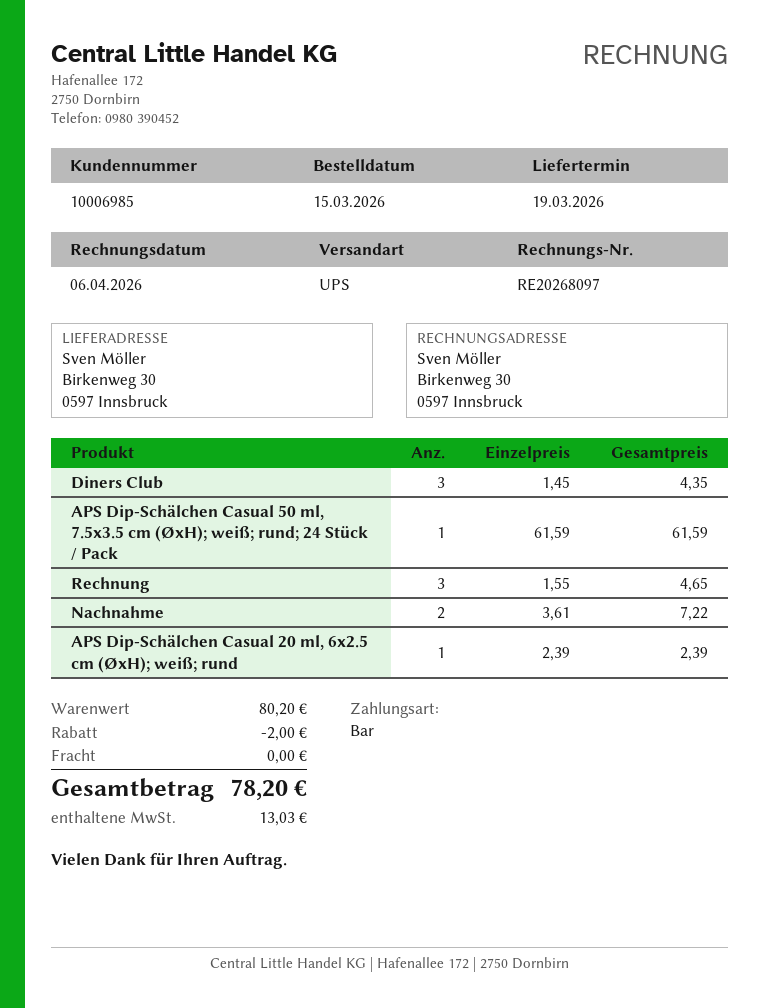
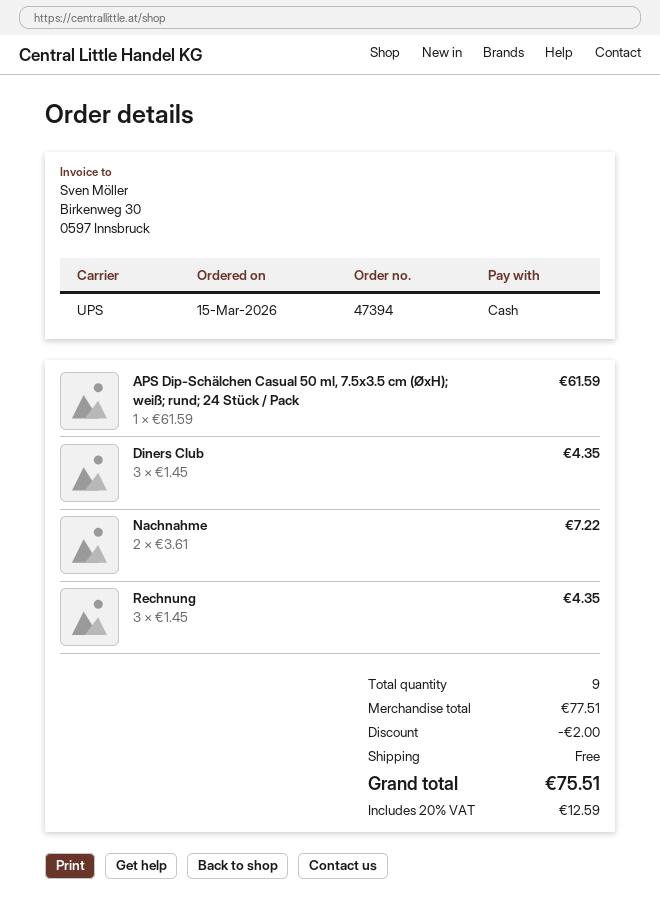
Rechnung: 3 x 1.55 = 4.65 -> 3 x 1.45 = 4.35
APS Dip-Schälchen Casual 20 ml, 6x2.5 cm (ØxH); weiß; rund: 1 x 2.39 = 2.39 -> none
subtotal: 80.20 -> 77.51
tax: 13.03 -> 12.59
total: 78.20 -> 75.51

